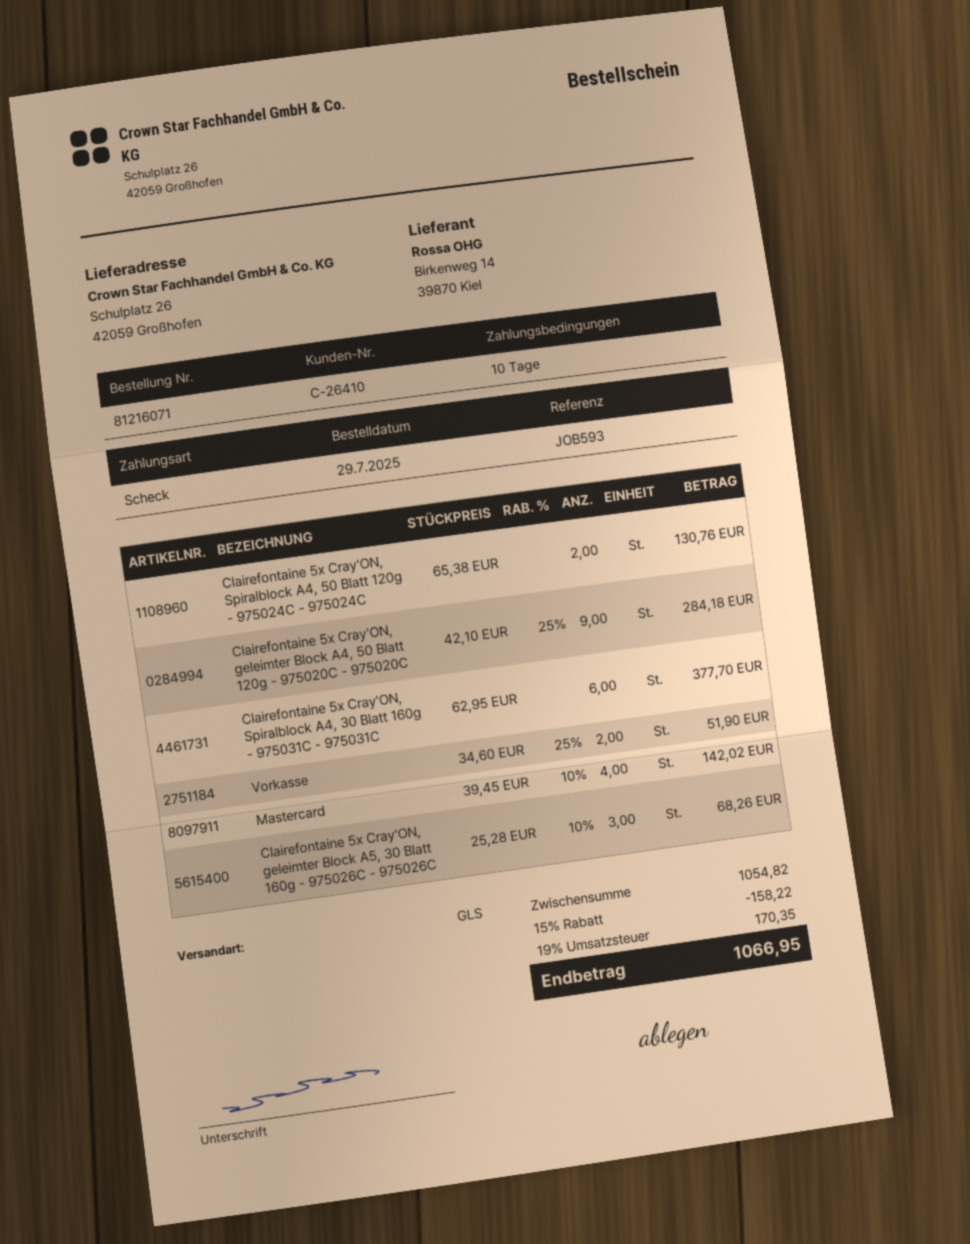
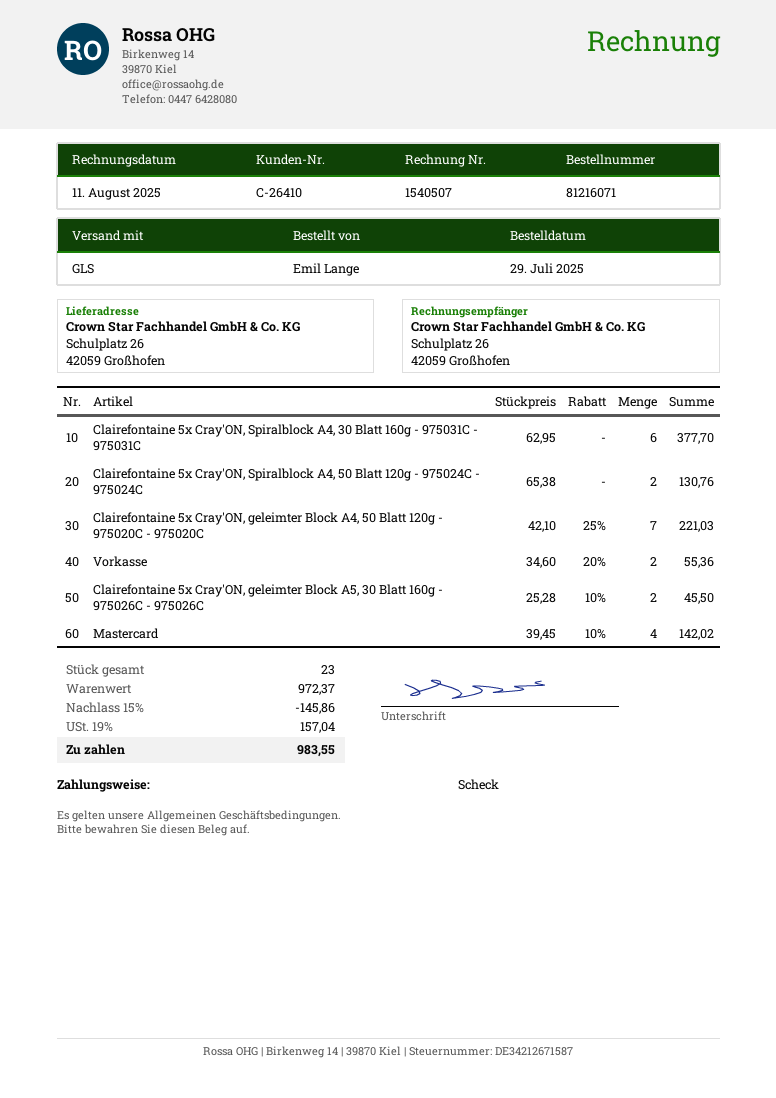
Clairefontaine 5x Cray'ON, geleimter Block A4, 50 Blatt 120g - 975020C - 975020C: 9 x 42.10 - 25% = 284.18 -> 7 x 42.10 - 25% = 221.03
Vorkasse: 2 x 34.60 - 25% = 51.90 -> 2 x 34.60 - 20% = 55.36
Clairefontaine 5x Cray'ON, geleimter Block A5, 30 Blatt 160g - 975026C - 975026C: 3 x 25.28 - 10% = 68.26 -> 2 x 25.28 - 10% = 45.50
subtotal: 1054.82 -> 972.37
discount: 15% = 158.22 -> 15% = 145.86
tax: 19% = 170.35 -> 19% = 157.04
total: 1066.95 -> 983.55

